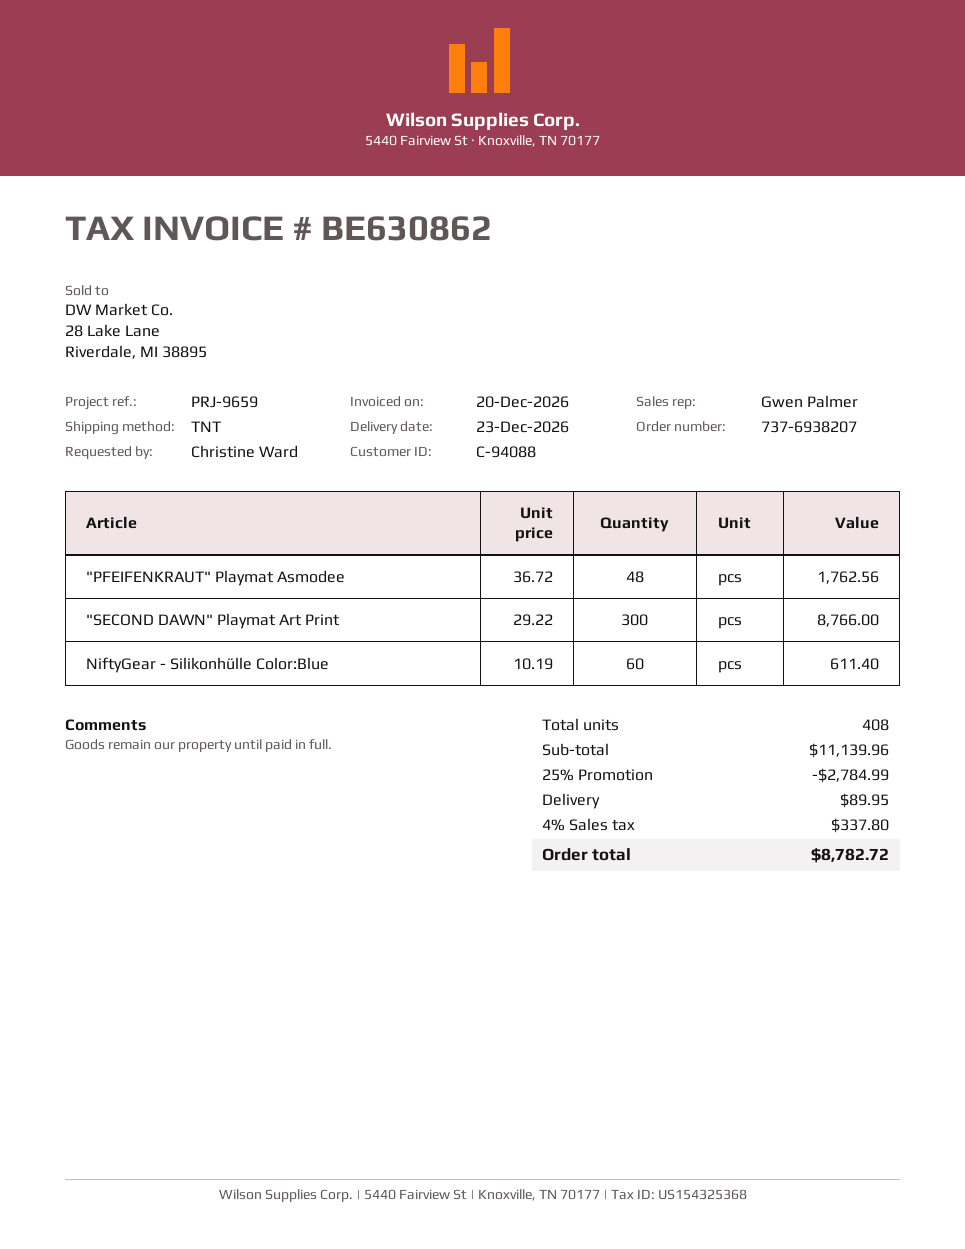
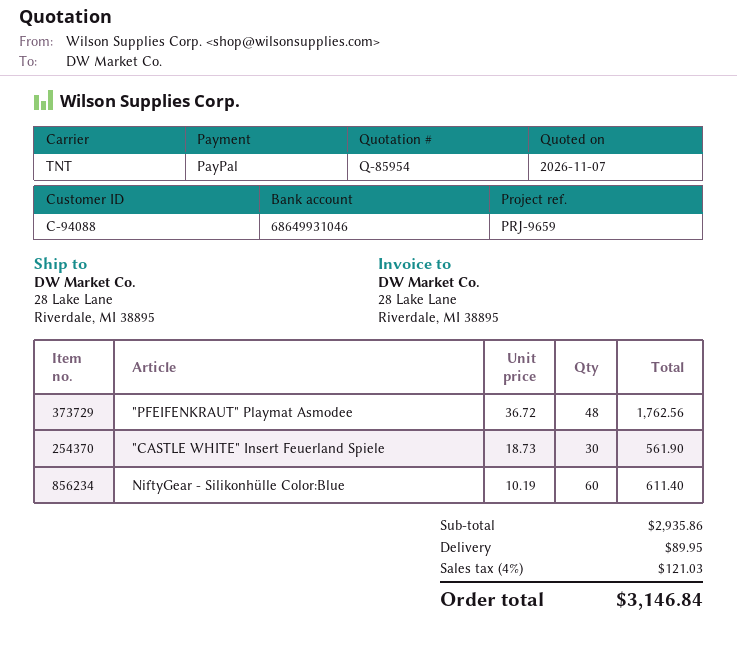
"SECOND DAWN" Playmat Art Print: 300 x 29.22 = 8766.00 -> none
"CASTLE WHITE" Insert Feuerland Spiele: none -> 30 x 18.73 = 561.90
subtotal: 11139.96 -> 2935.86
discount: 25% = 2784.99 -> none
tax: 4% = 337.80 -> 4% = 121.03
total: 8782.72 -> 3146.84

